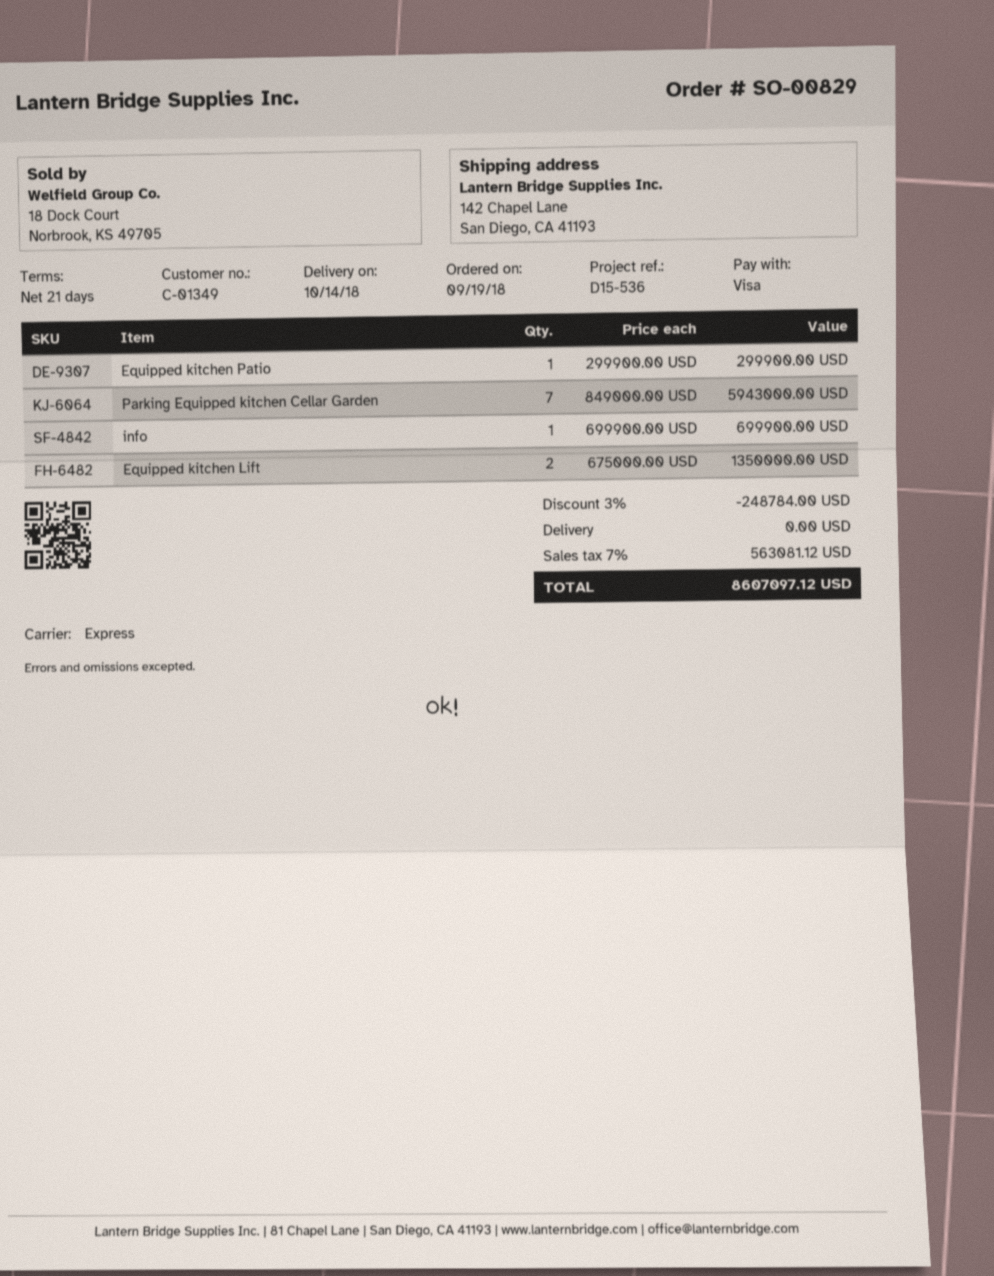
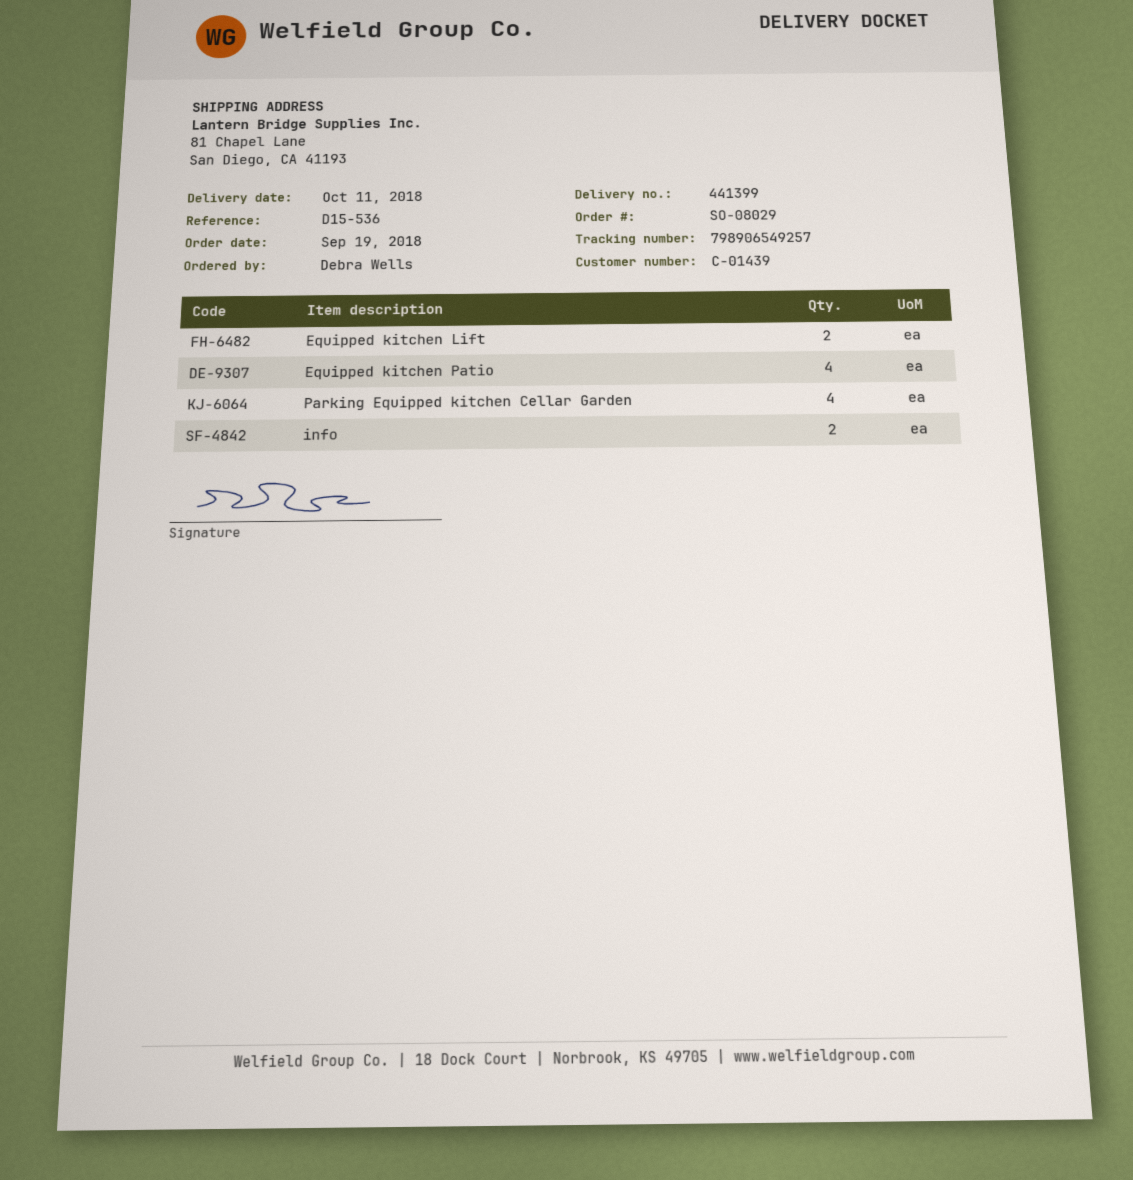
order number: SO-00829 -> SO-08029
delivery date: 2018-10-14 -> 2018-10-11
customer number: C-01349 -> C-01439
ship to: 142 Chapel Lane, San Diego, CA 41193 -> 81 Chapel Lane, San Diego, CA 41193
Equipped kitchen Patio: 1 -> 4
Parking Equipped kitchen Cellar Garden: 7 -> 4
info: 1 -> 2

